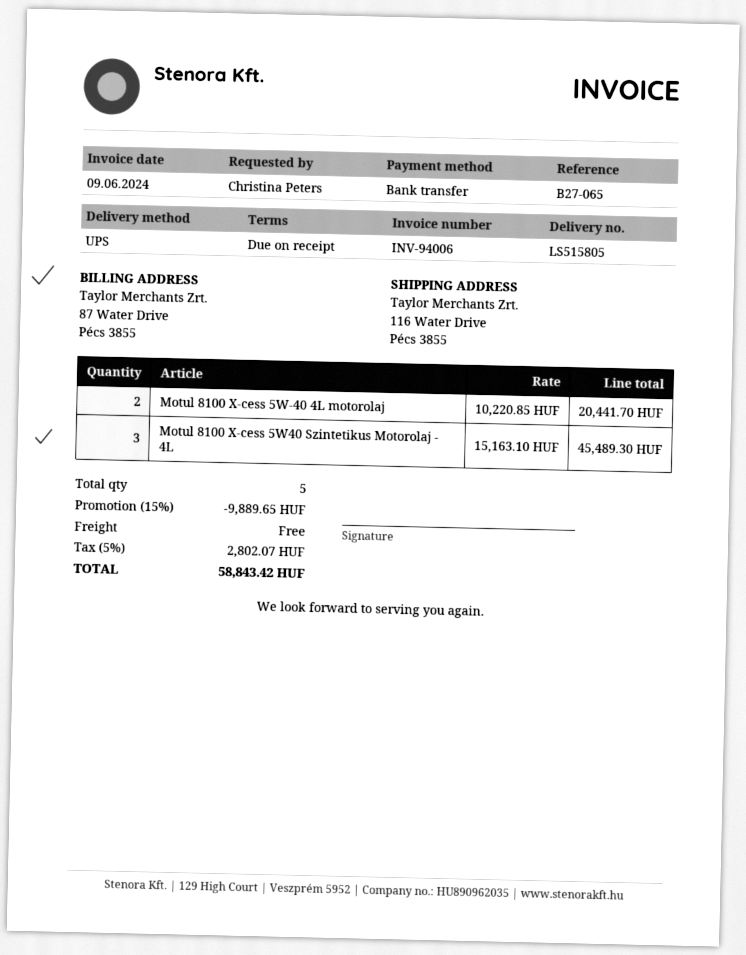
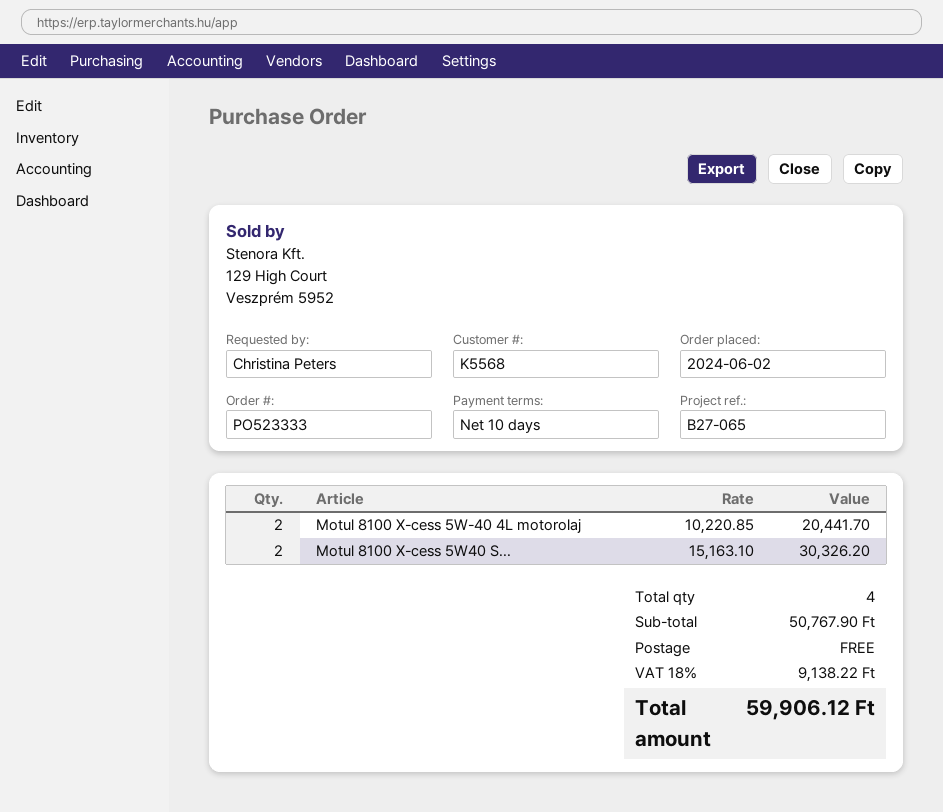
payment terms: on receipt -> 10 days
Motul 8100 X-cess 5W40 Szintetikus Motorolaj - 4L: 3 x 15163.10 = 45489.30 -> 2 x 15163.10 = 30326.20
total quantity: 5 -> 4
discount: 15% = 9889.65 -> none
tax: 5% = 2802.07 -> 18% = 9138.22
total: 58843.42 -> 59906.12

